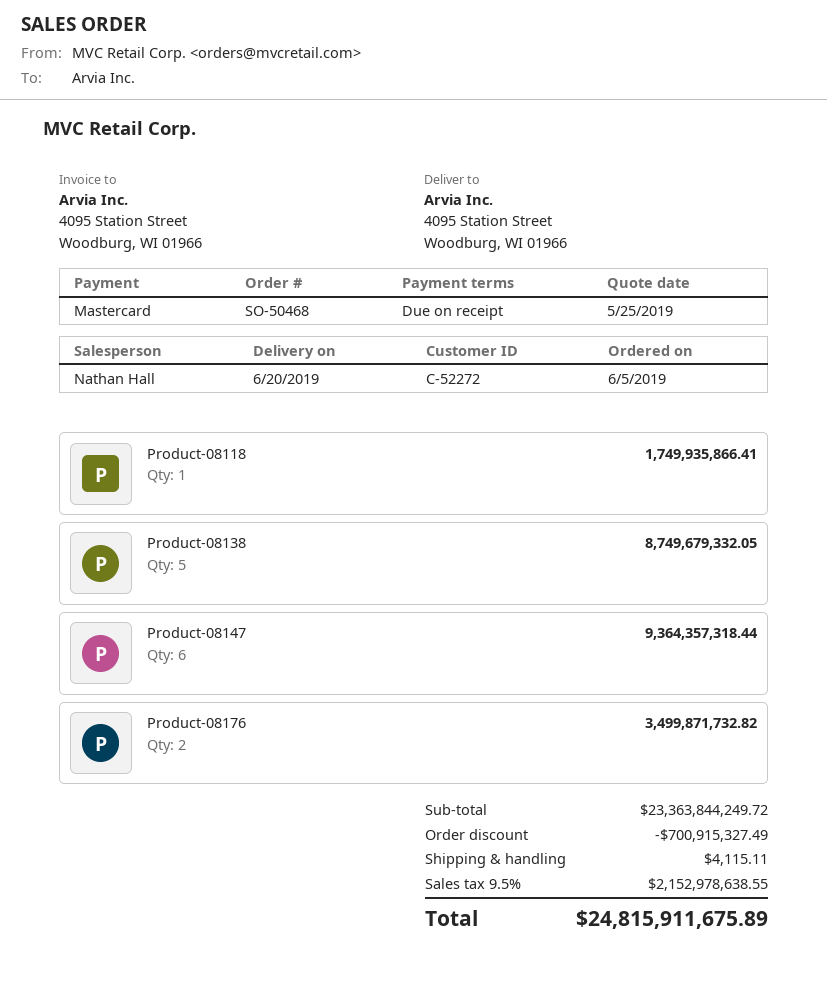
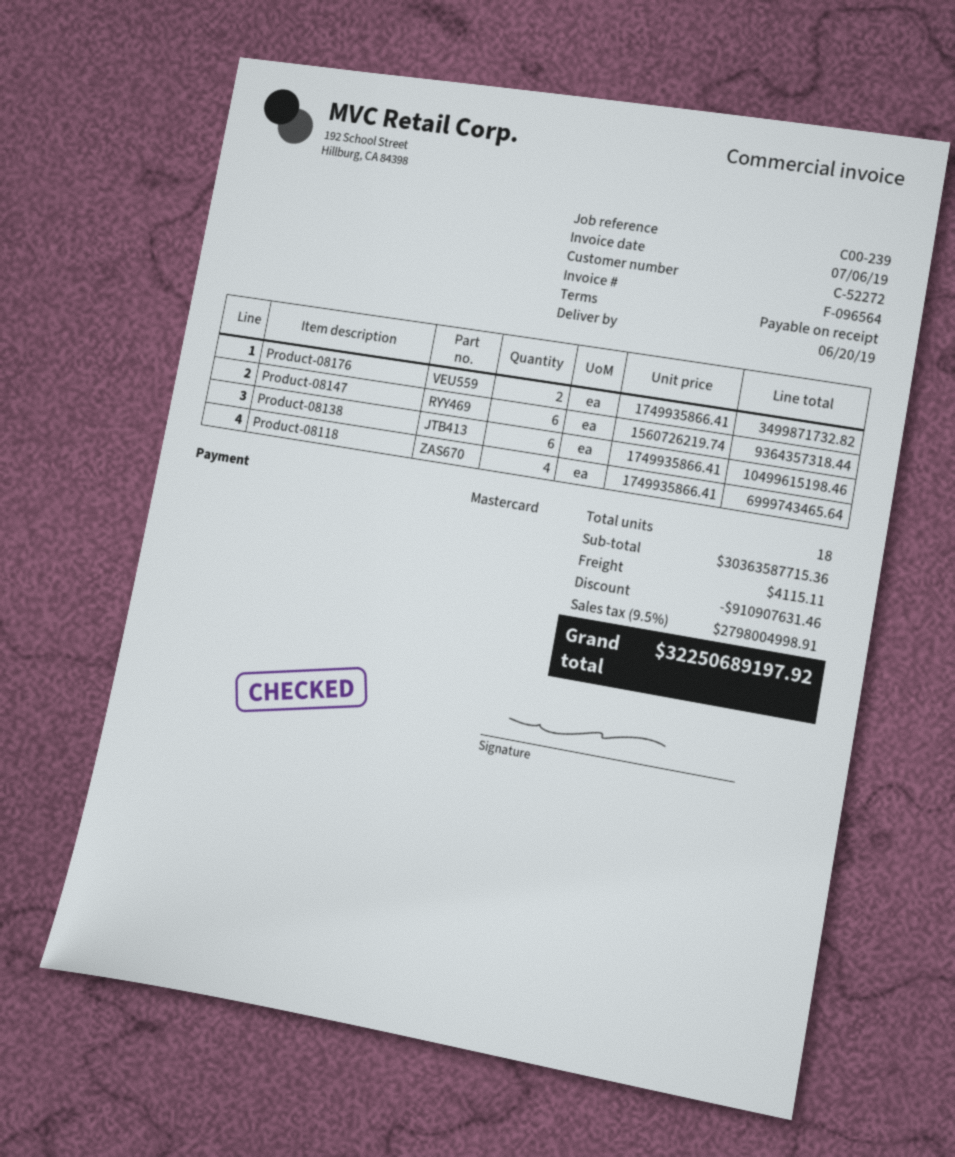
Product-08118: 1 for 1749935866.41 -> 4 for 6999743465.64
Product-08138: 5 for 8749679332.05 -> 6 for 10499615198.46
subtotal: 23363844249.72 -> 30363587715.36
discount: 700915327.49 -> 910907631.46
tax: 9.5% = 2152978638.55 -> 9.5% = 2798004998.91
total: 24815911675.89 -> 32250689197.92

